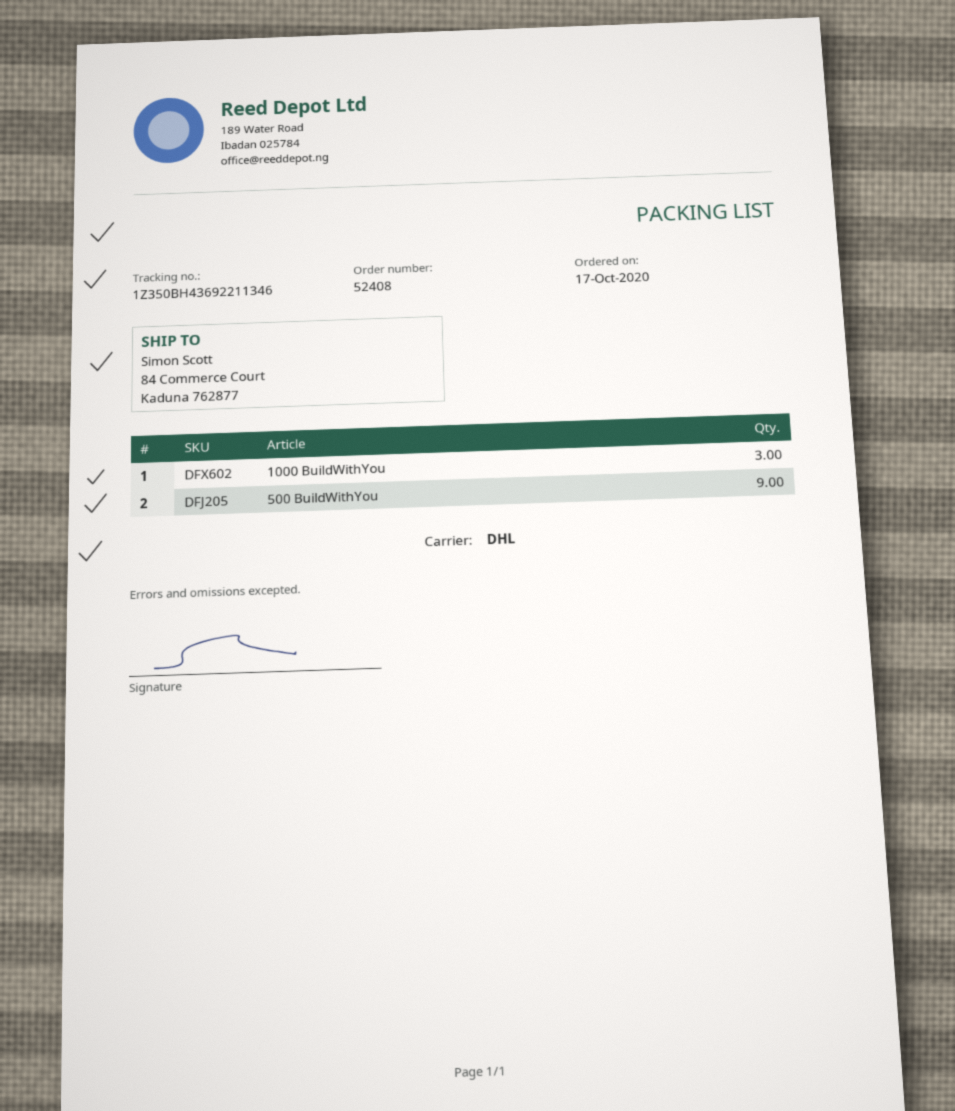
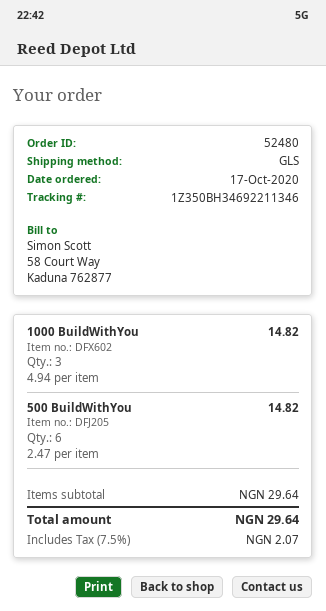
order number: 52408 -> 52480
shipping method: DHL -> GLS
tracking number: 1Z350BH43692211346 -> 1Z350BH34692211346
500 BuildWithYou: 9 -> 6

